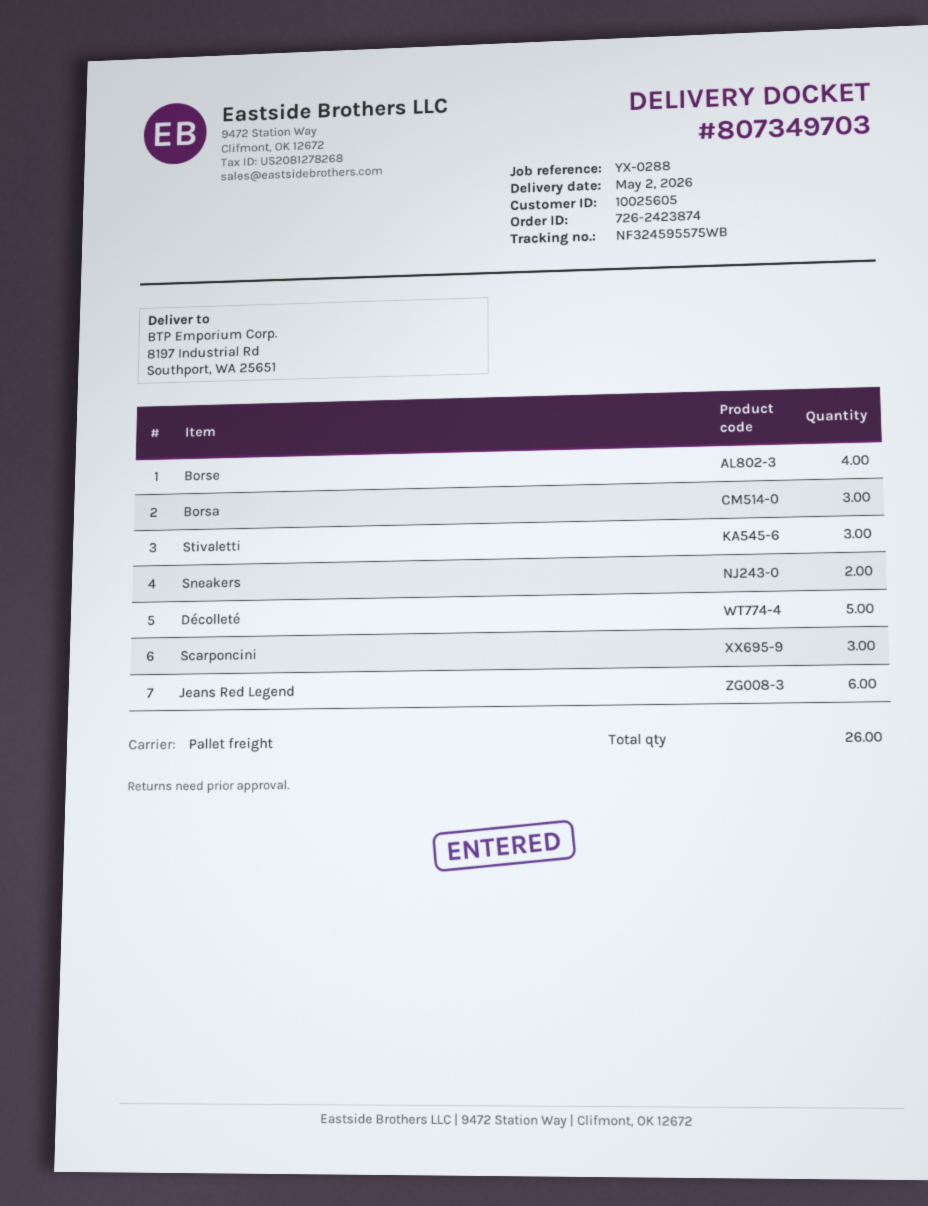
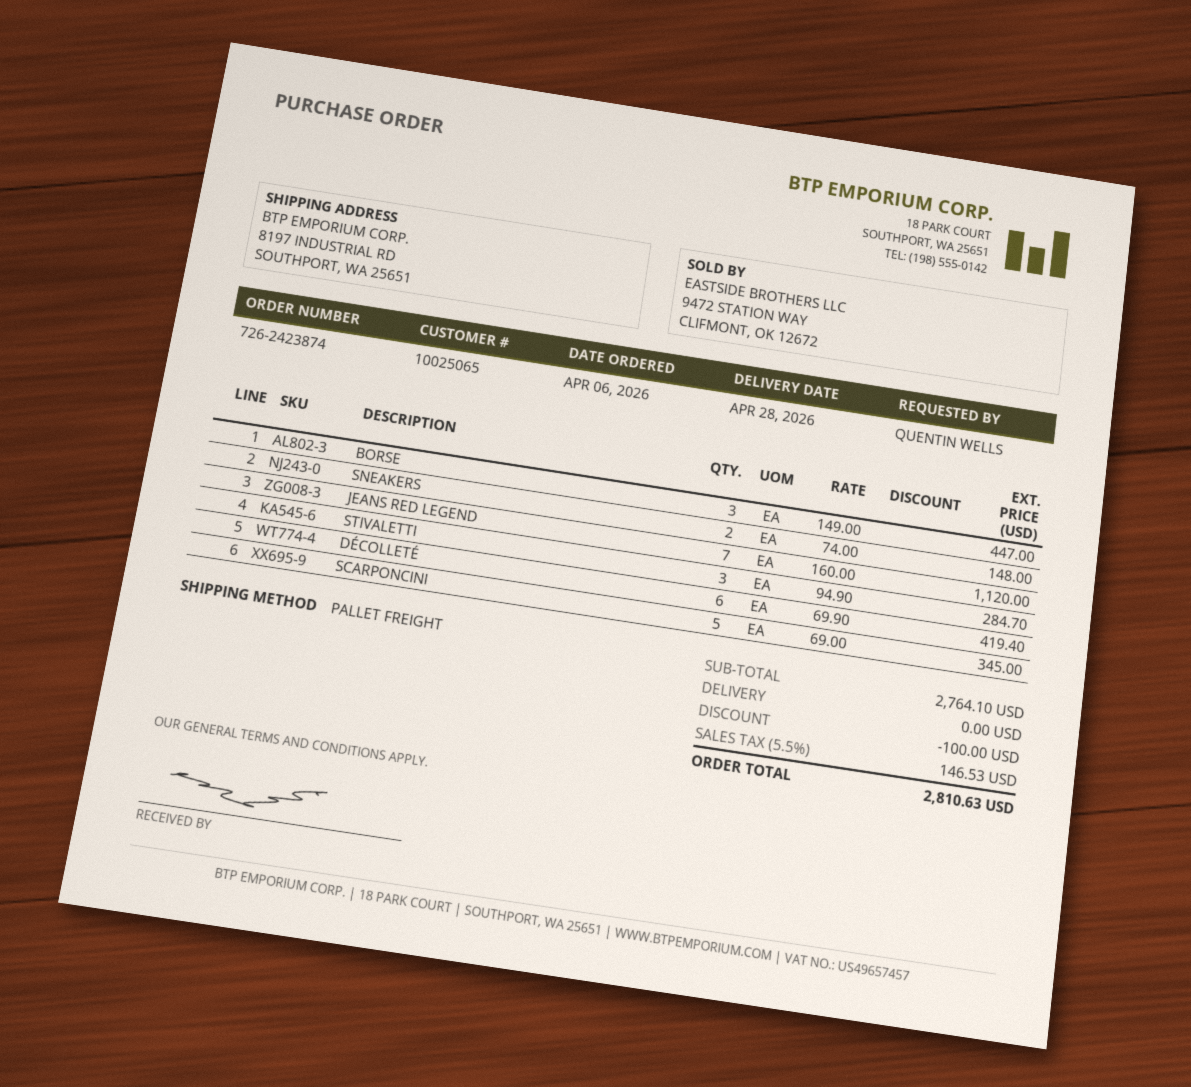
delivery date: 2026-05-02 -> 2026-04-28
customer number: 10025605 -> 10025065
Borse: 4 -> 3
Borsa: 3 -> none
Décolleté: 5 -> 6
Scarponcini: 3 -> 5
Jeans Red Legend: 6 -> 7

